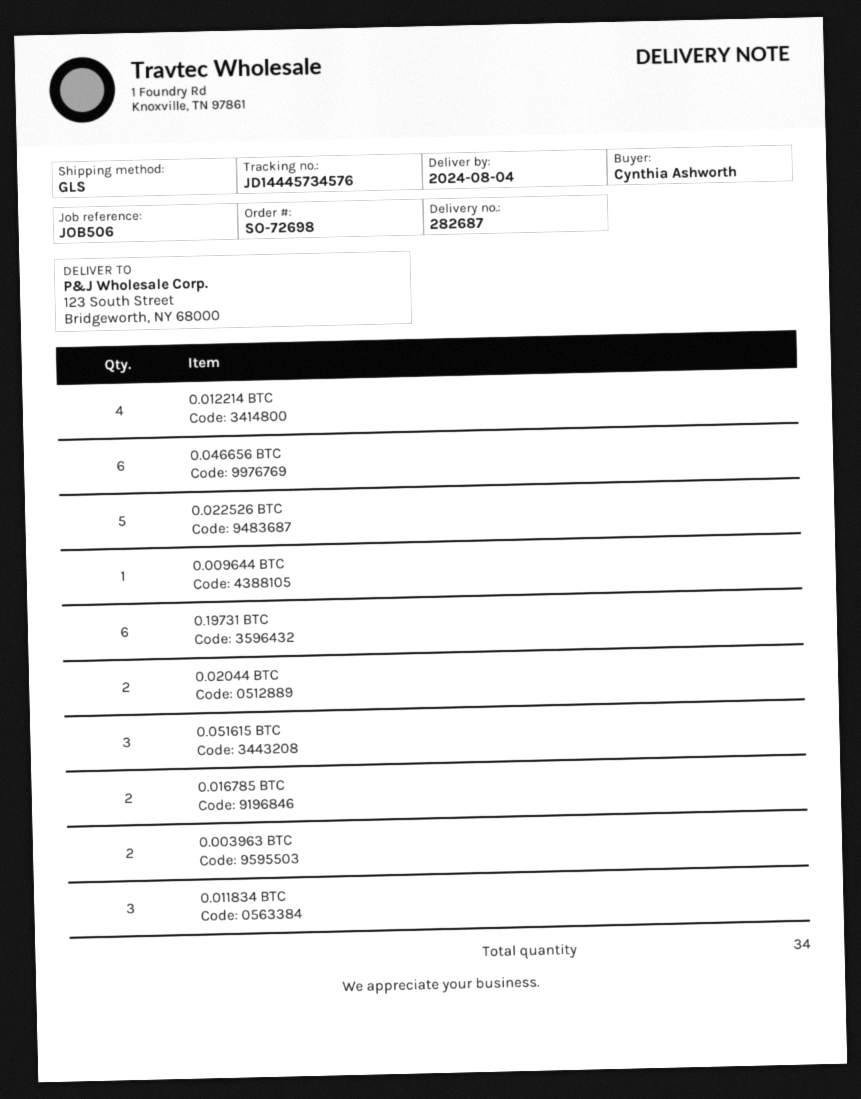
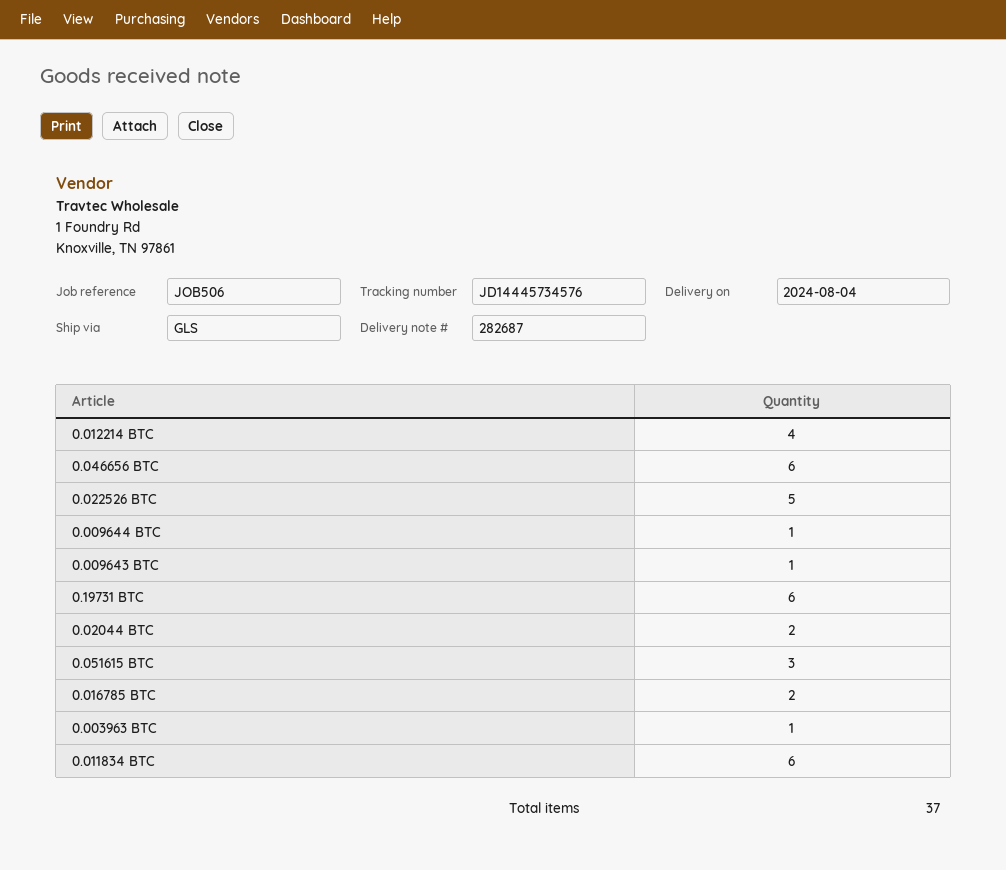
0.003963 BTC: 2 -> 1
0.011834 BTC: 3 -> 6
0.009643 BTC: none -> 1
total quantity: 34 -> 37

